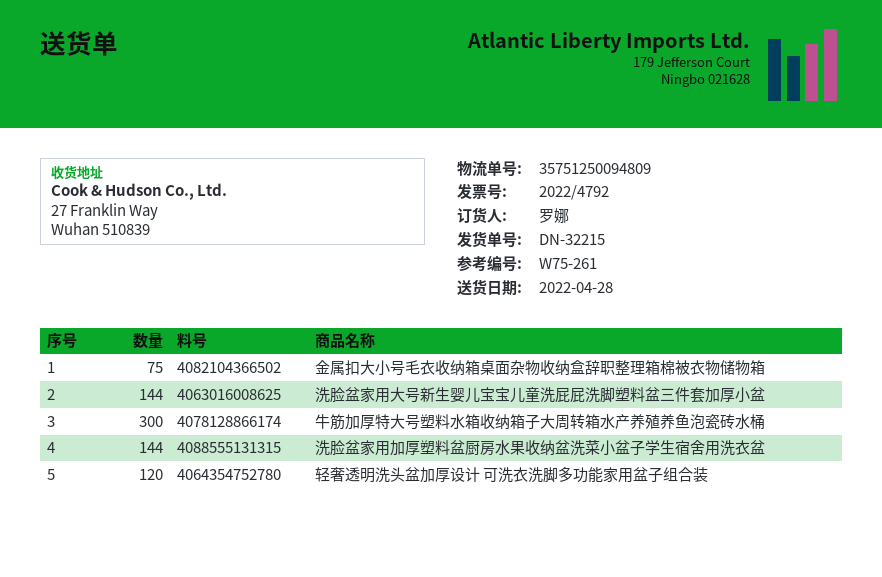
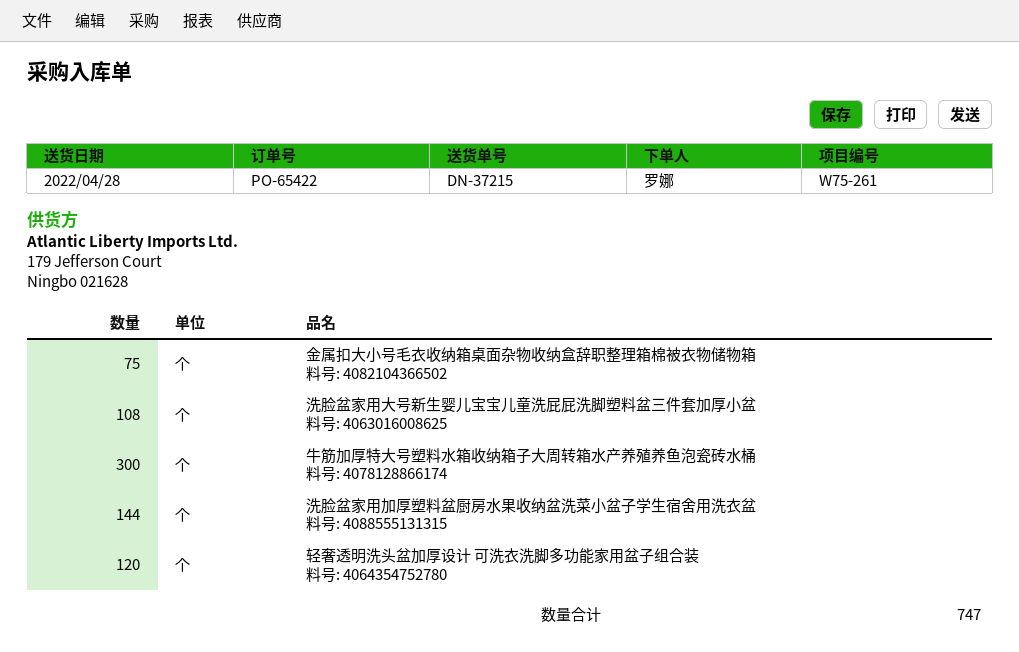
delivery note number: DN-32215 -> DN-37215
洗脸盆家用大号新生婴儿宝宝儿童洗屁屁洗脚塑料盆三件套加厚小盆: 144 -> 108

